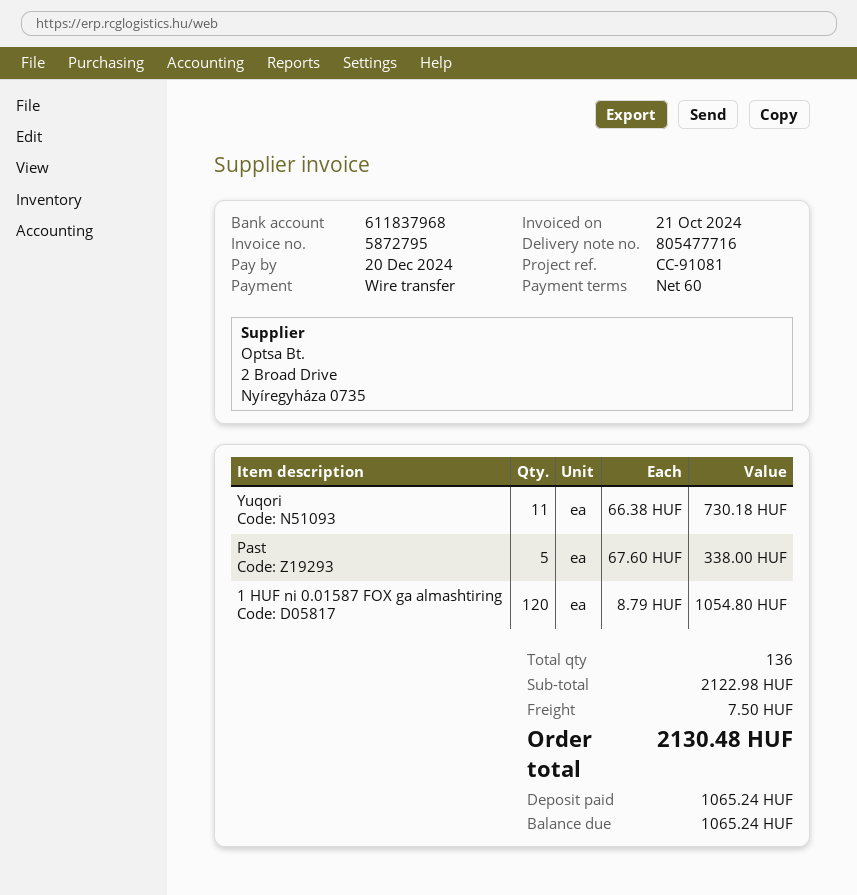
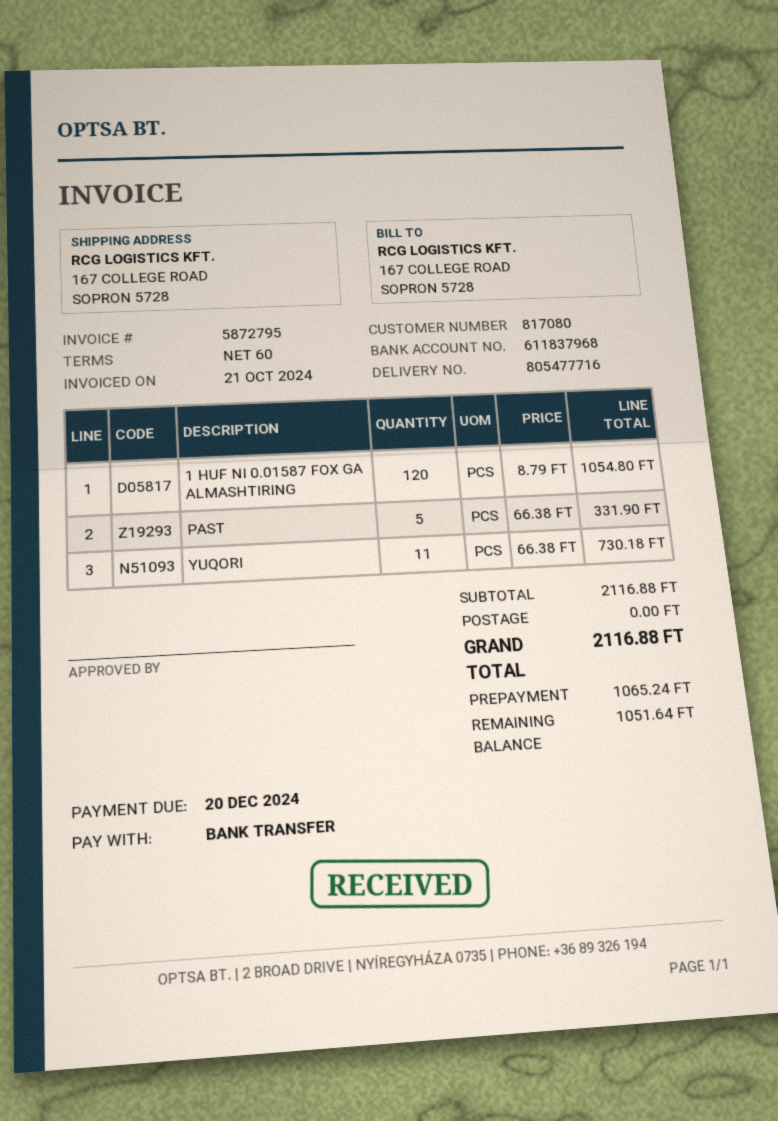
Past: 5 x 67.60 = 338.00 -> 5 x 66.38 = 331.90
subtotal: 2122.98 -> 2116.88
shipping: 7.50 -> 0.00
total: 2130.48 -> 2116.88
balance: 1065.24 -> 1051.64

